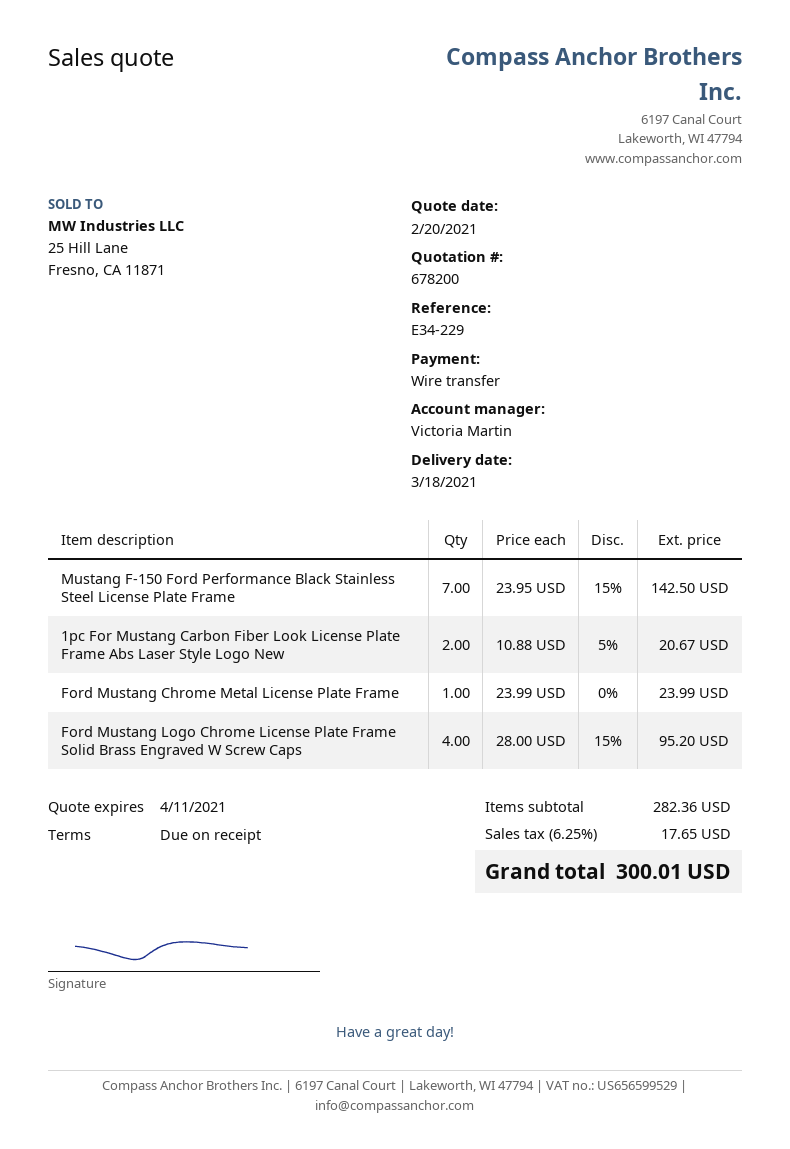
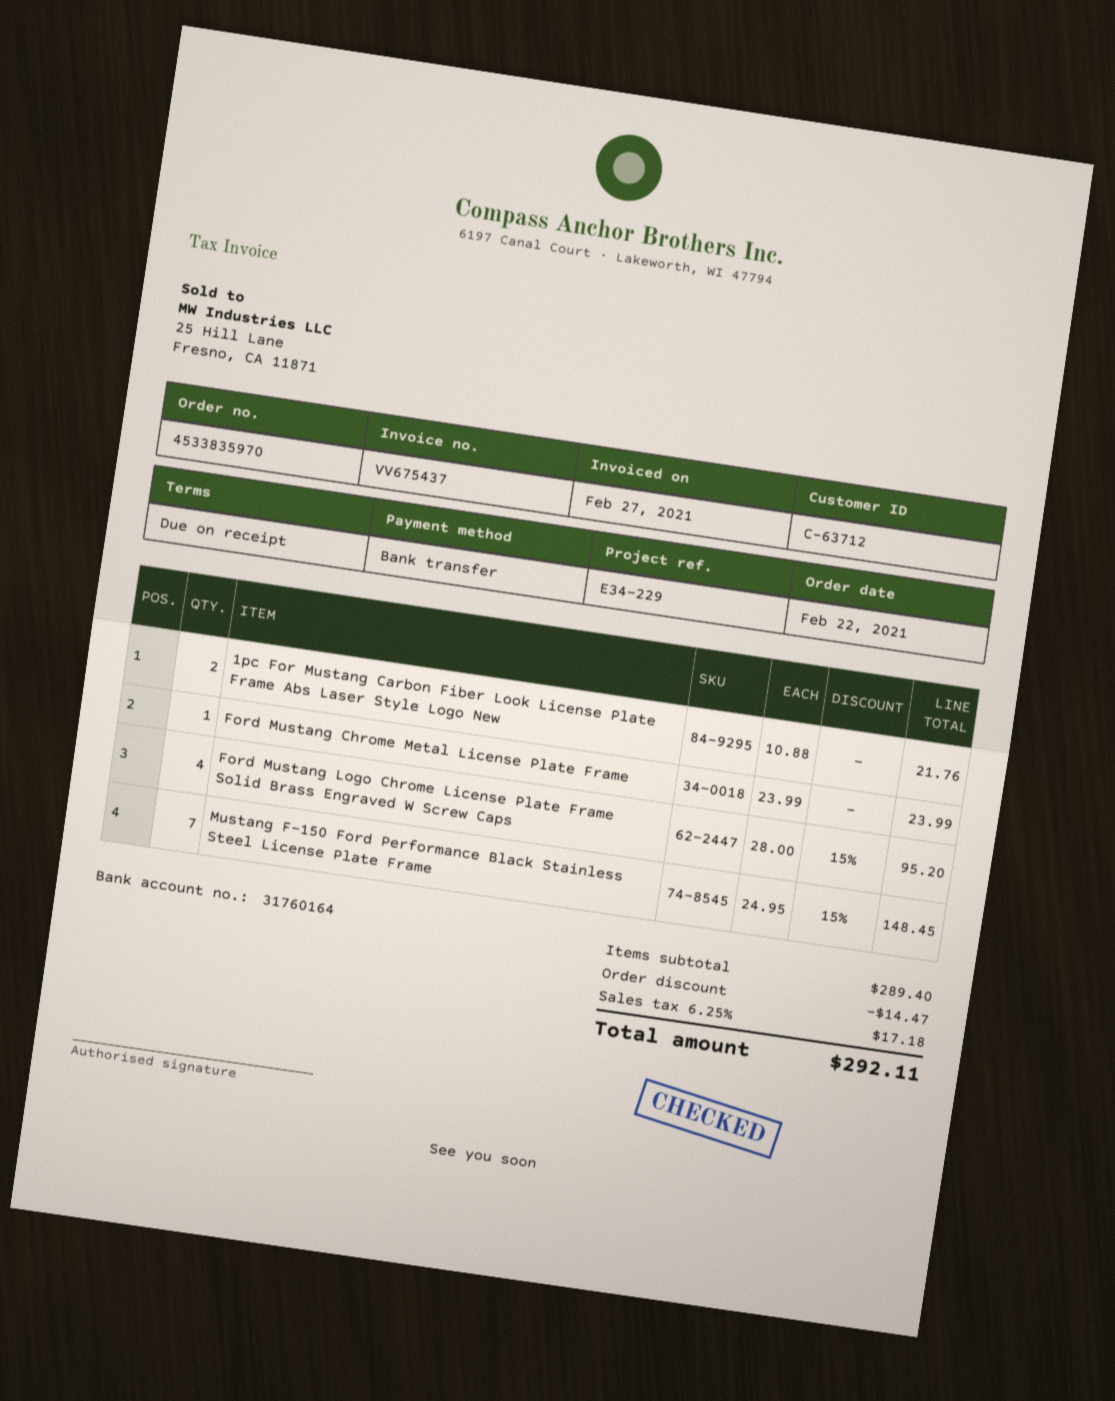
Mustang F-150 Ford Performance Black Stainless Steel License Plate Frame: 7 x 23.95 - 15% = 142.50 -> 7 x 24.95 - 15% = 148.45
1pc For Mustang Carbon Fiber Look License Plate Frame Abs Laser Style Logo New: 2 x 10.88 - 5% = 20.67 -> 2 x 10.88 = 21.76
subtotal: 282.36 -> 289.40
discount: none -> 14.47
tax: 6.25% = 17.65 -> 6.25% = 17.18
total: 300.01 -> 292.11

